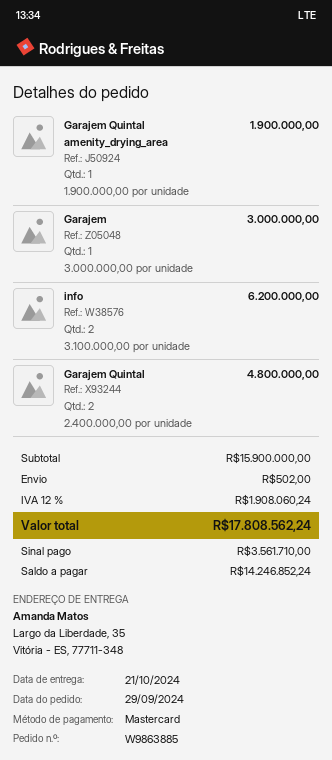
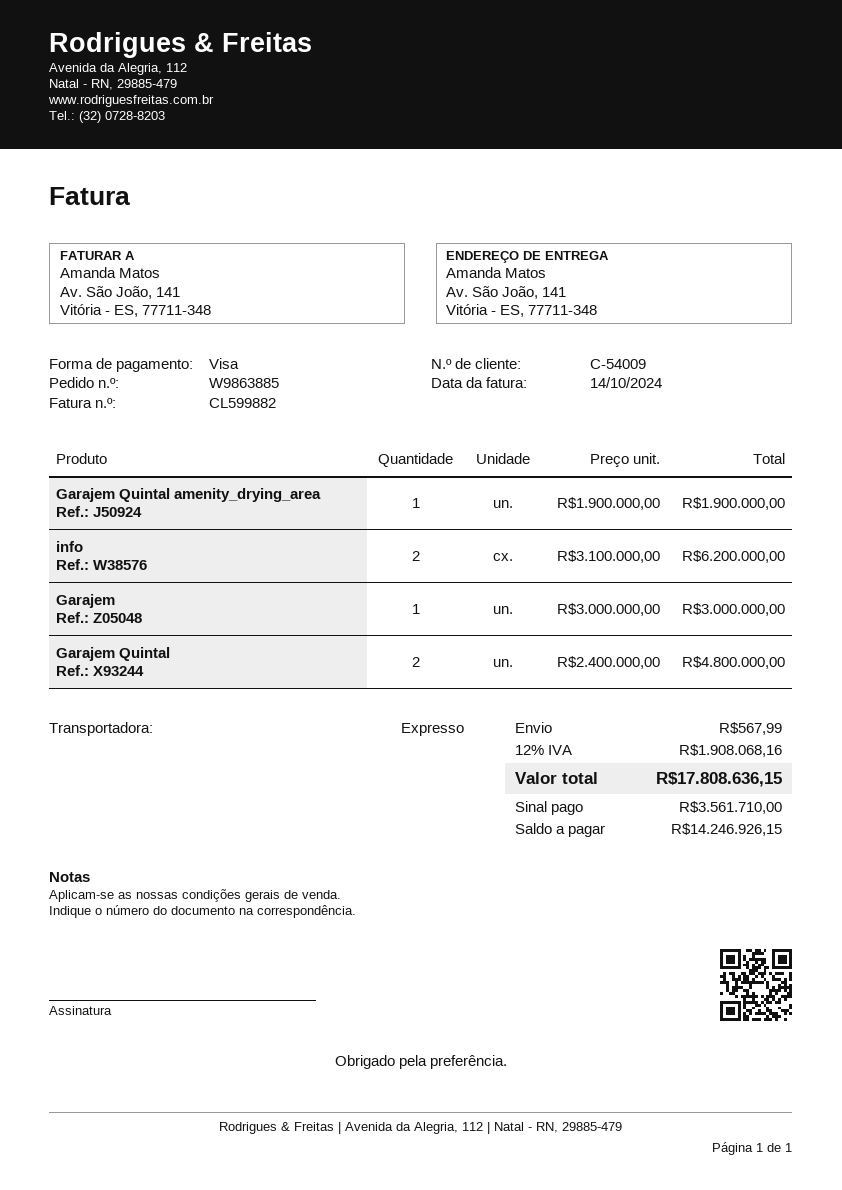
payment method: Mastercard -> Visa
ship to: Largo da Liberdade, 35, Vitória - ES, 77711-348 -> Av. São João, 141, Vitória - ES, 77711-348
shipping: 502.00 -> 567.99
tax: 12% = 1908060.24 -> 12% = 1908068.16
total: 17808562.24 -> 17808636.15
balance: 14246852.24 -> 14246926.15

